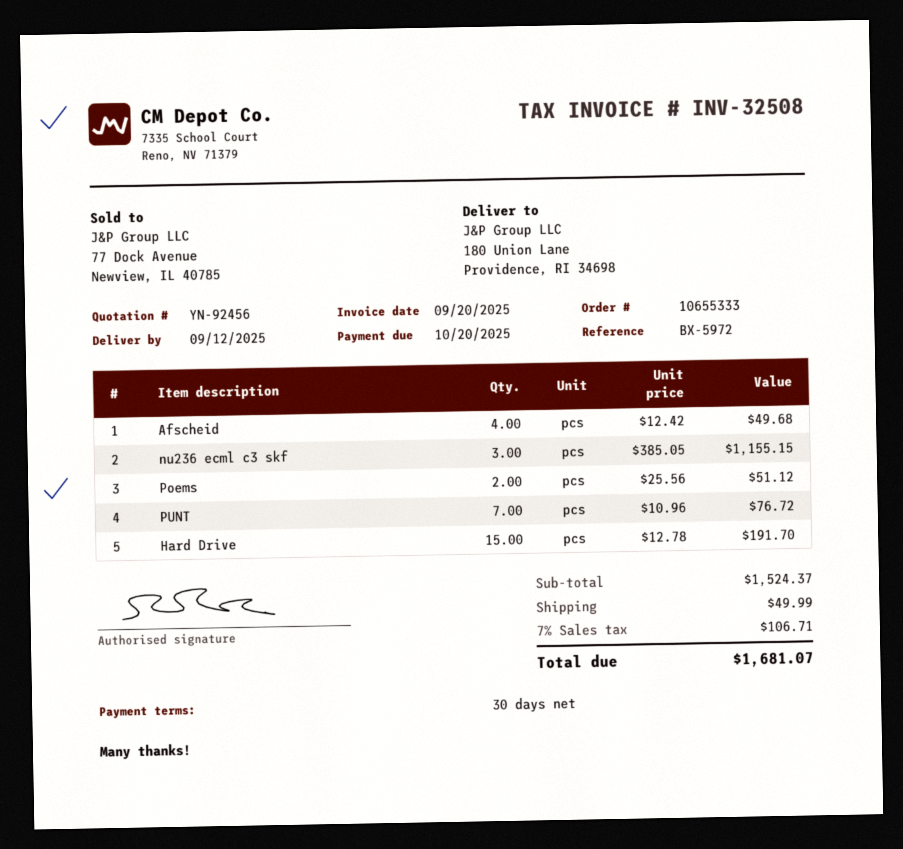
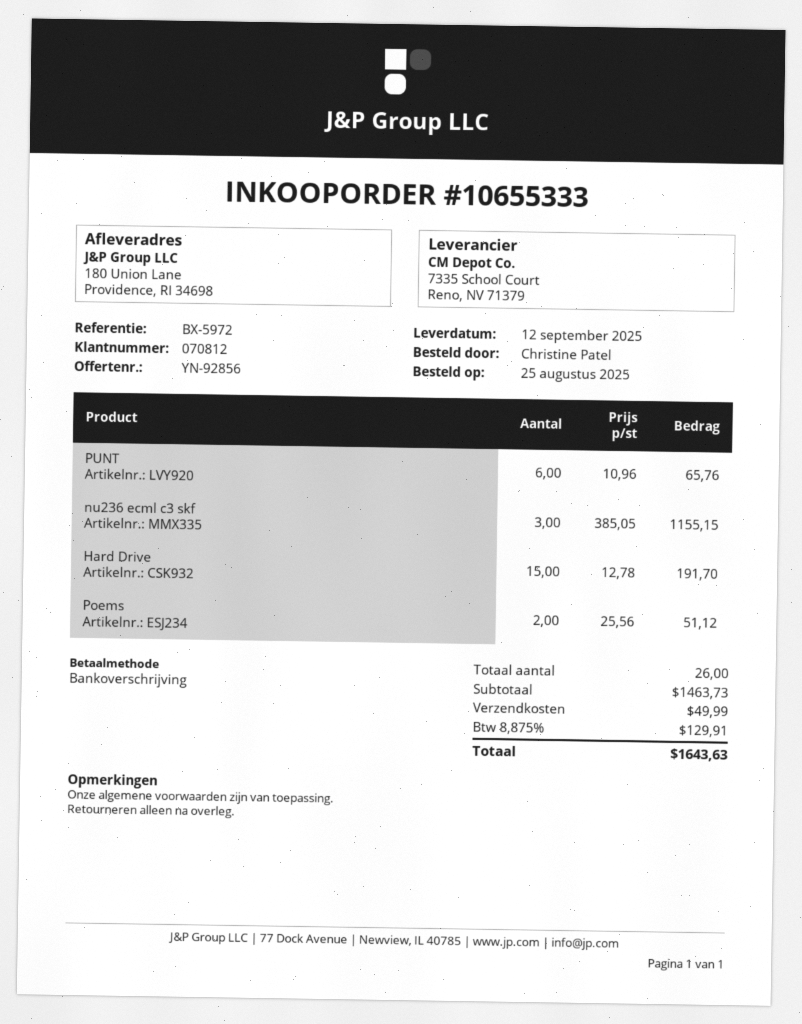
quote number: YN-92456 -> YN-92856
Afscheid: 4 x 12.42 = 49.68 -> none
PUNT: 7 x 10.96 = 76.72 -> 6 x 10.96 = 65.76
subtotal: 1524.37 -> 1463.73
tax: 7% = 106.71 -> 8.875% = 129.91
total: 1681.07 -> 1643.63

